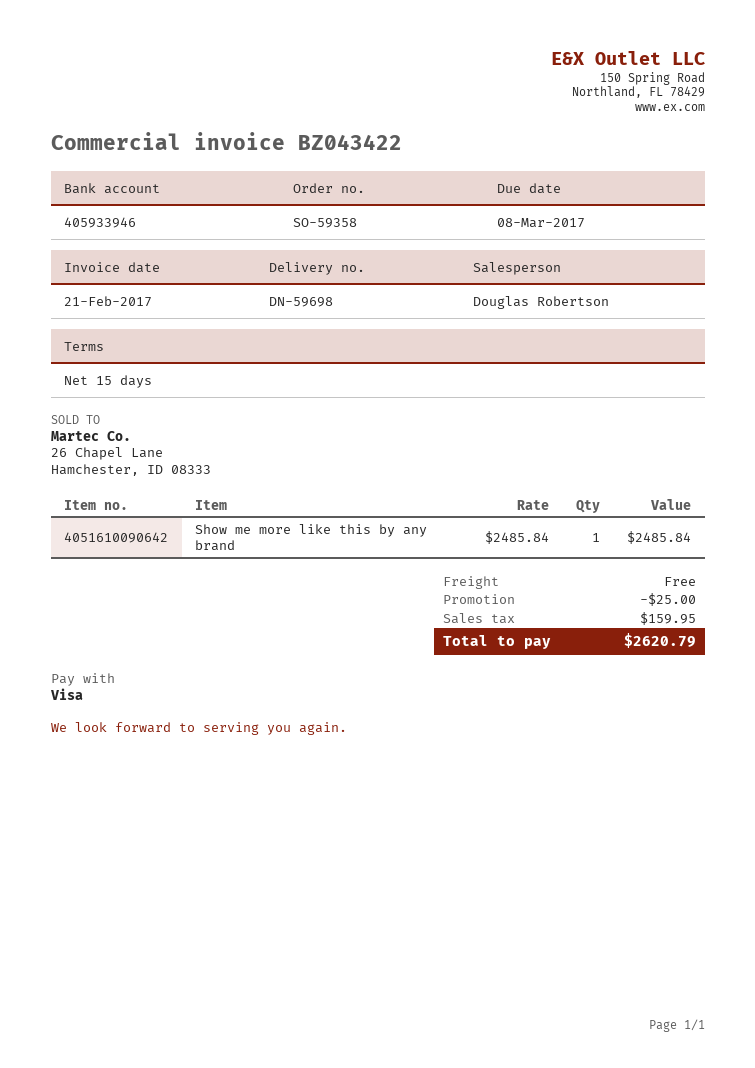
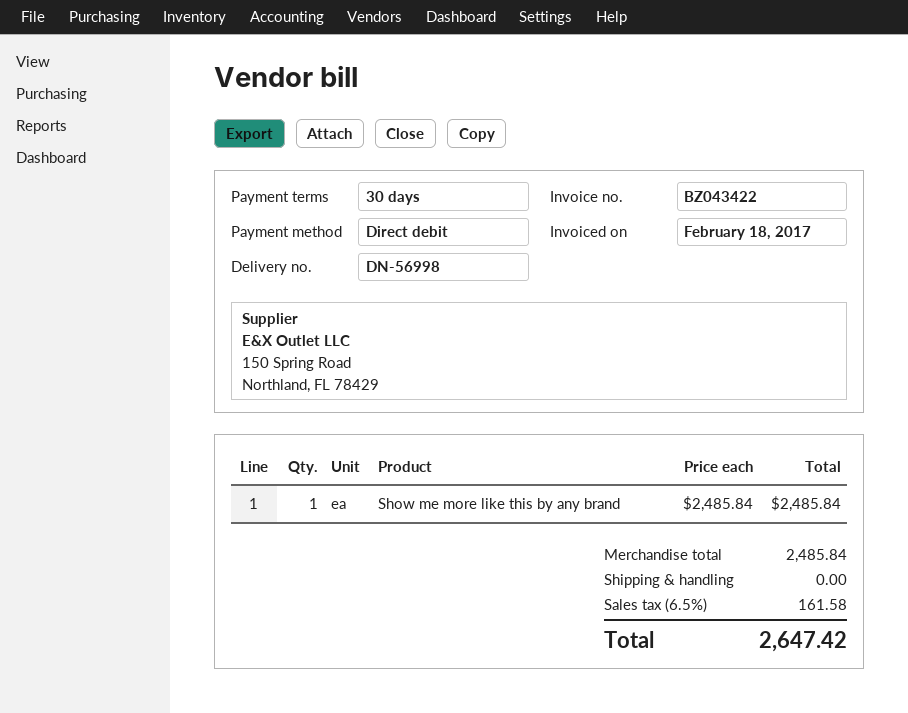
delivery note number: DN-59698 -> DN-56998
invoice date: 2017-02-21 -> 2017-02-18
payment terms: 15 days -> 30 days
payment method: Visa -> direct debit
discount: 25.00 -> none
tax: 159.95 -> 161.58
total: 2620.79 -> 2647.42

